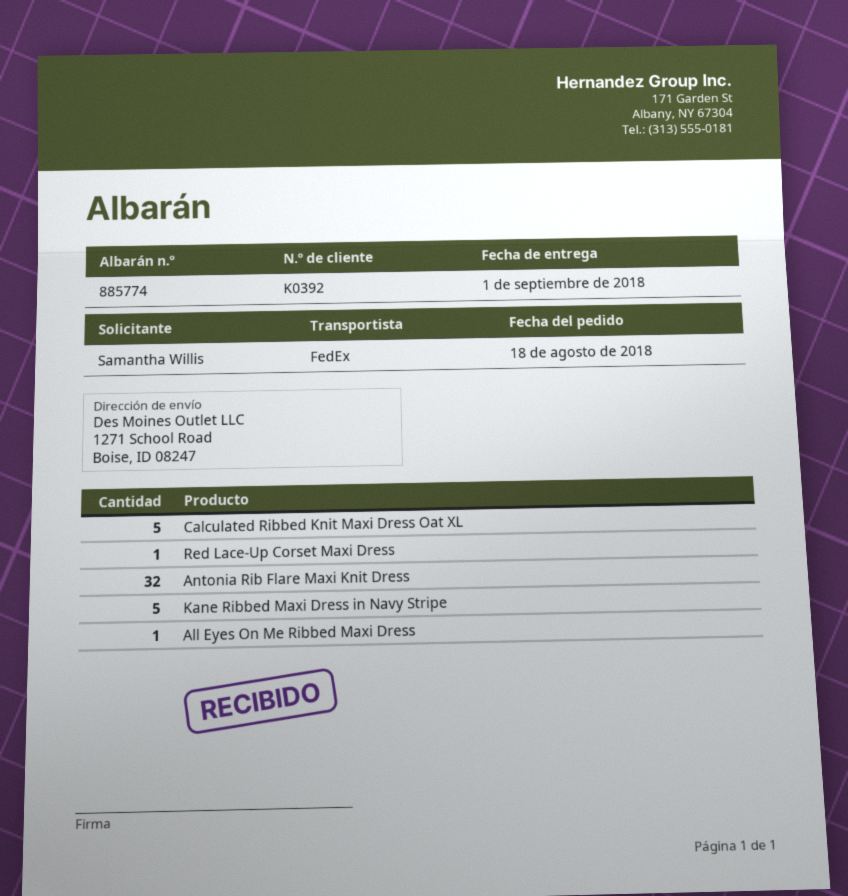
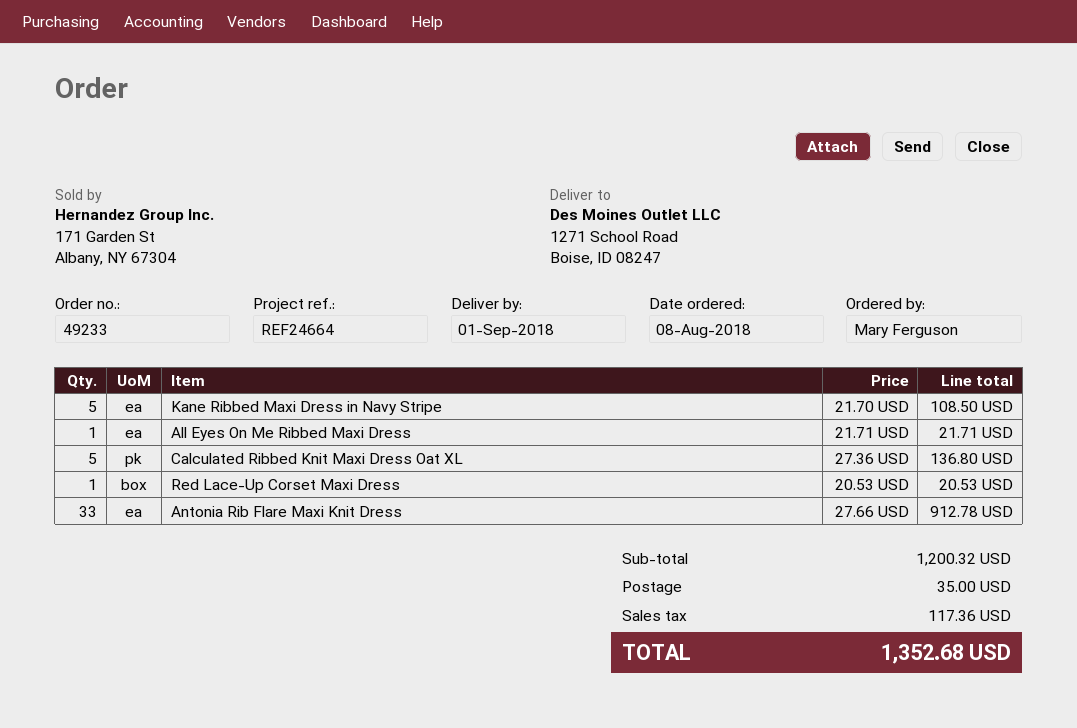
order date: 2018-08-18 -> 2018-08-08
ordered by: Samantha Willis -> Mary Ferguson
Antonia Rib Flare Maxi Knit Dress: 32 -> 33

